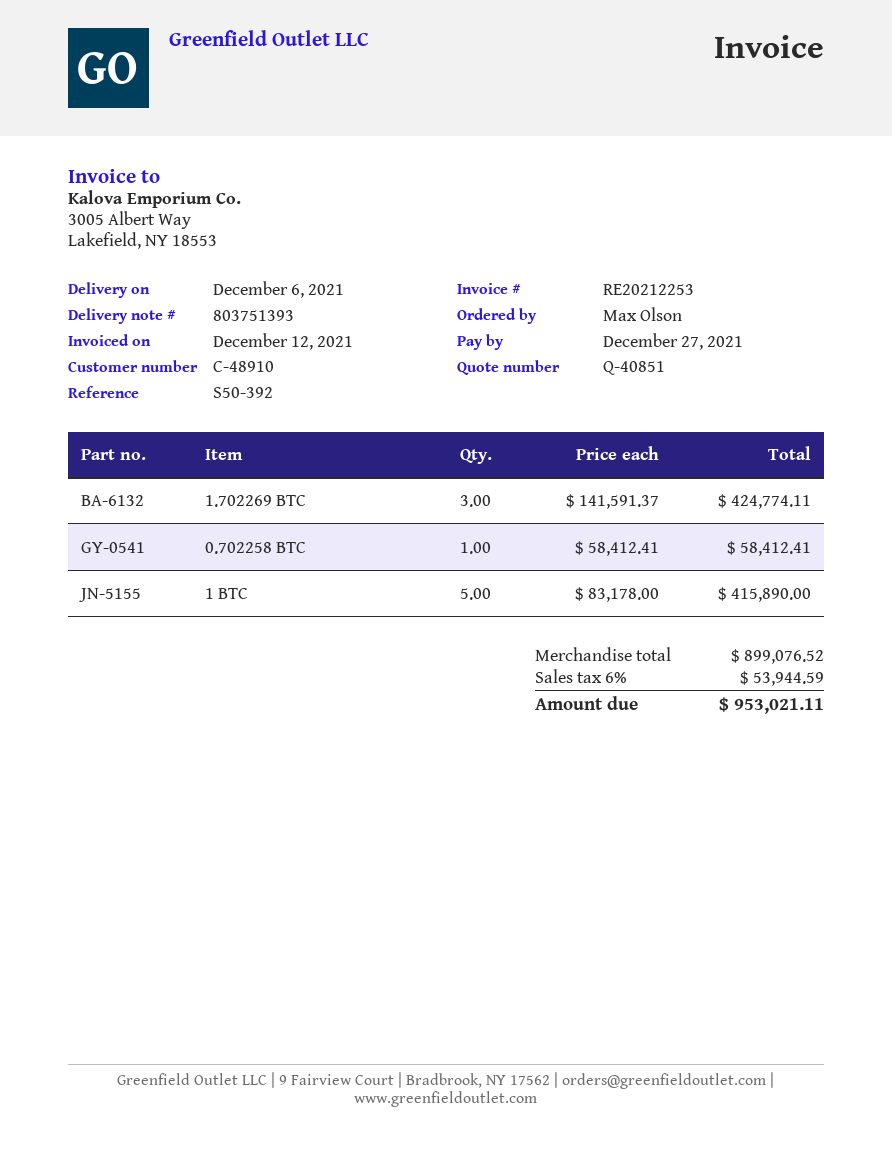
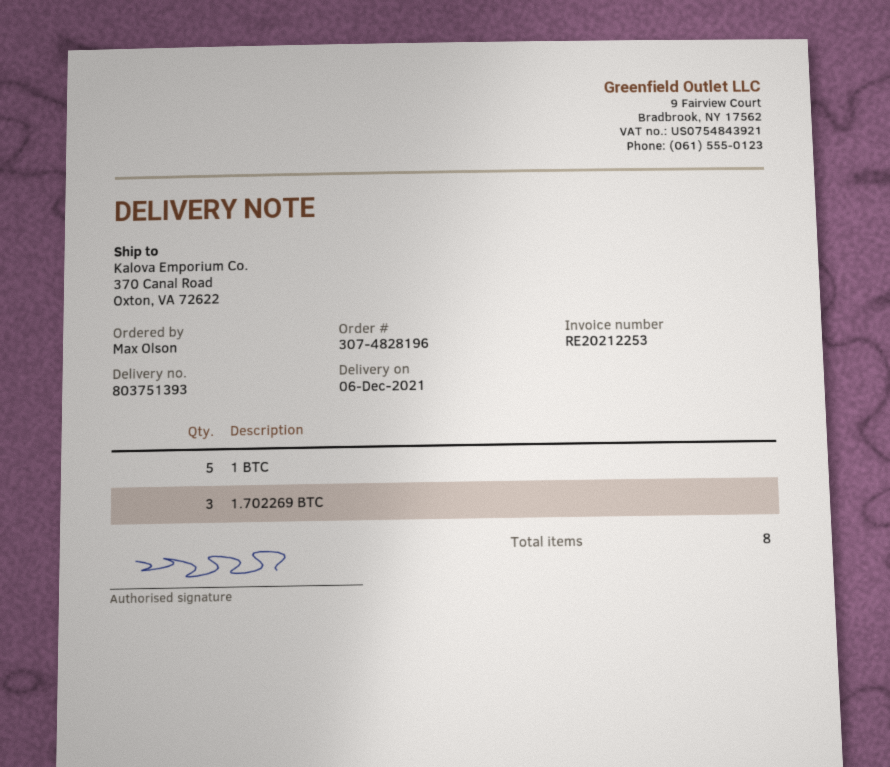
0.702258 BTC: 1 -> none

